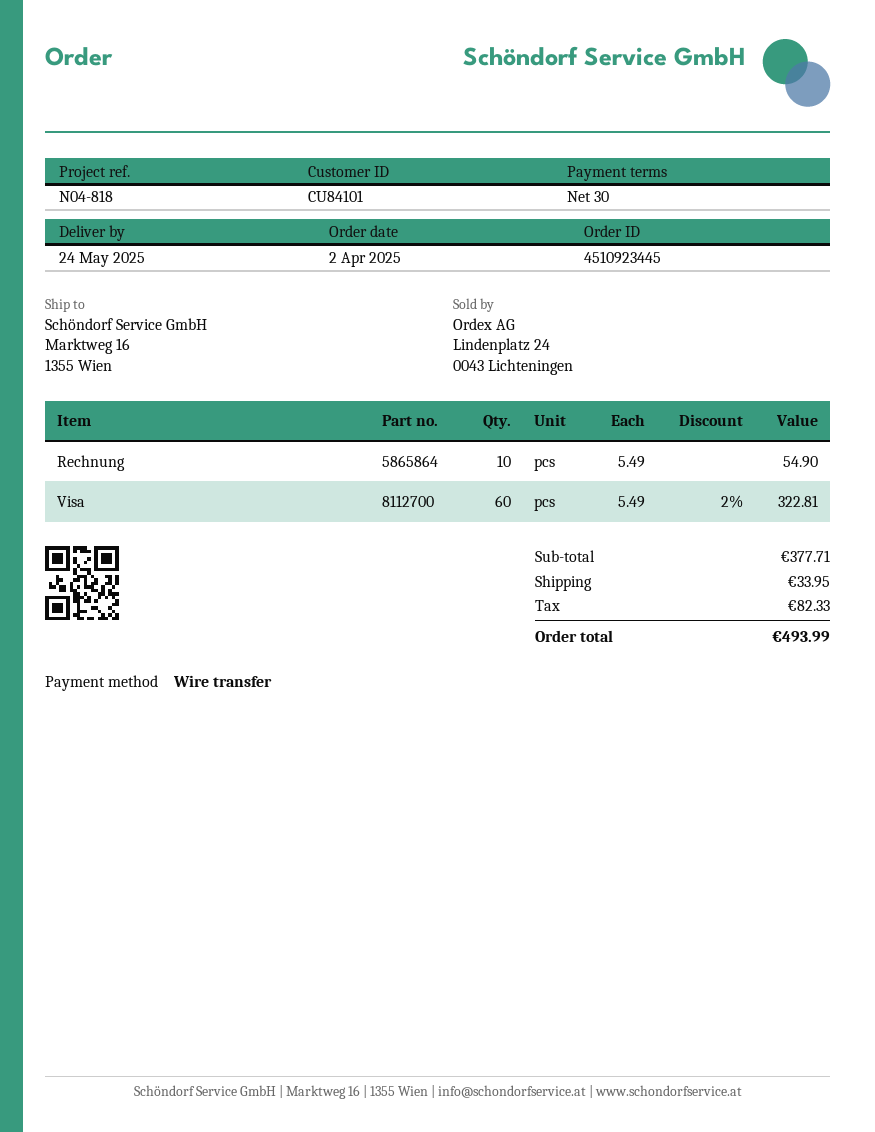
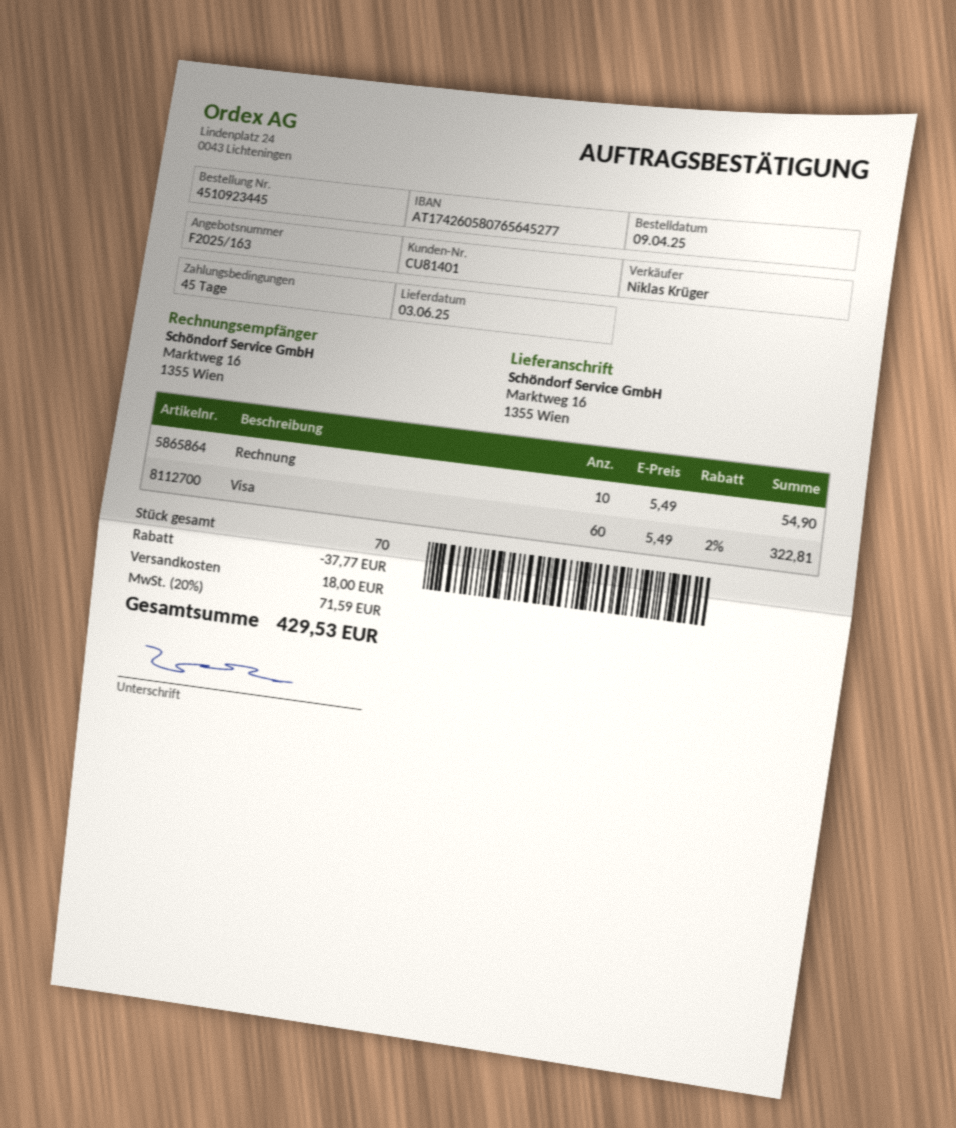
order date: 2025-04-02 -> 2025-04-09
delivery date: 2025-05-24 -> 2025-06-03
payment terms: 30 days -> 45 days
customer number: CU84101 -> CU81401
discount: none -> 37.77
shipping: 33.95 -> 18.00
tax: 82.33 -> 71.59
total: 493.99 -> 429.53

